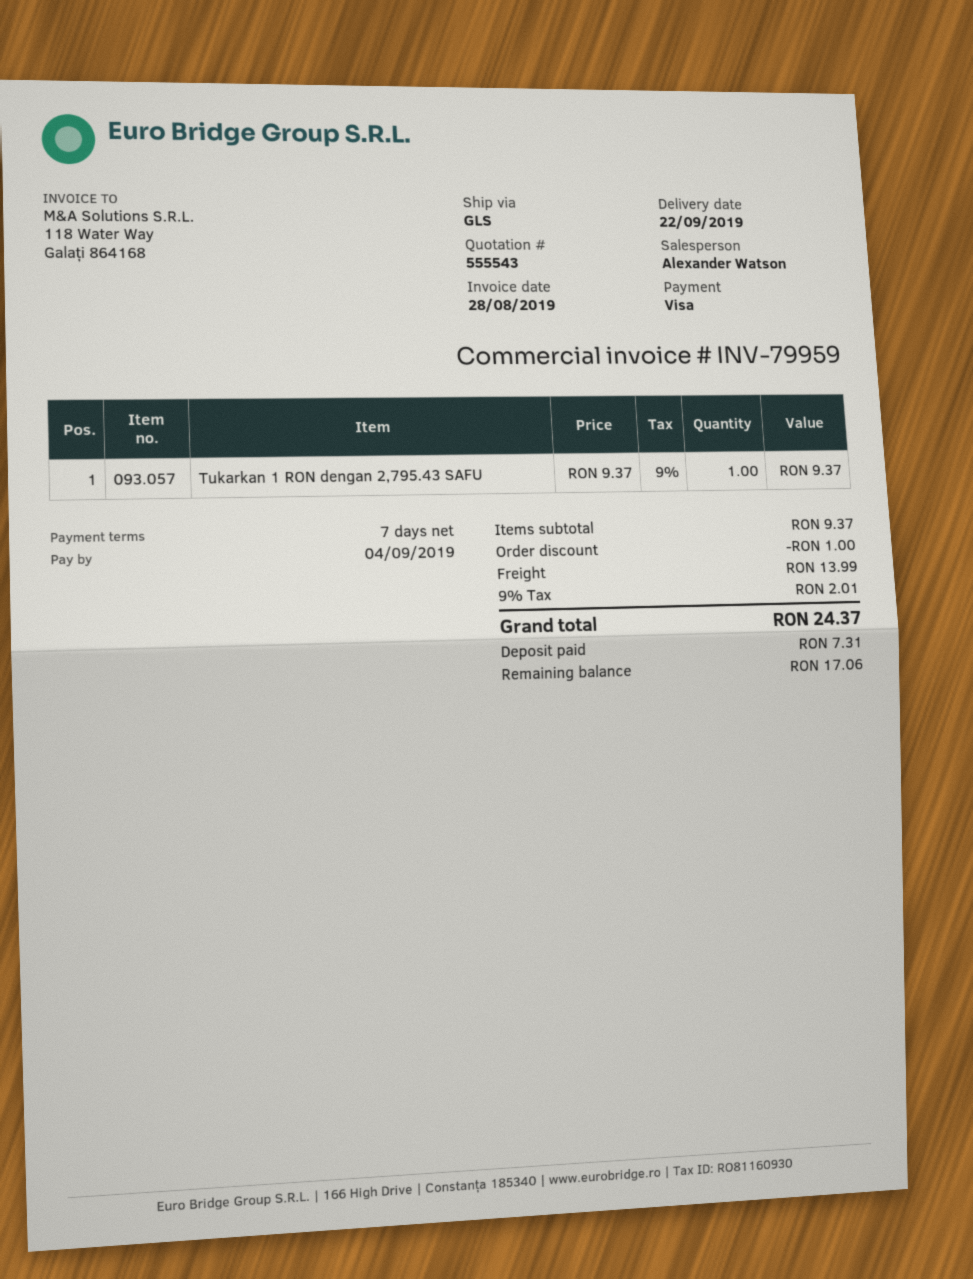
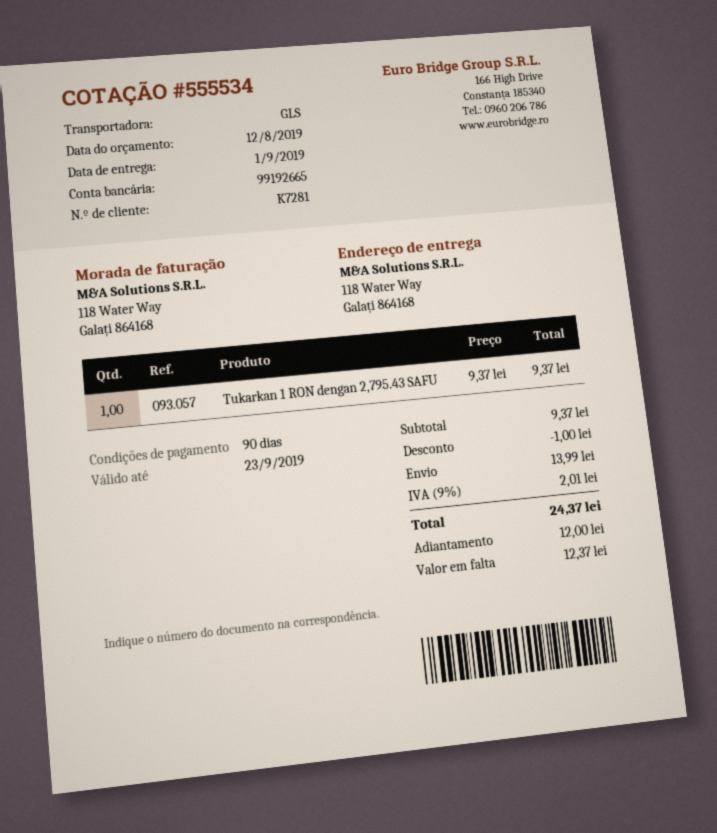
quote number: 555543 -> 555534
delivery date: 2019-09-22 -> 2019-09-01
payment terms: 7 days -> 90 days
deposit: 7.31 -> 12.00
balance: 17.06 -> 12.37

